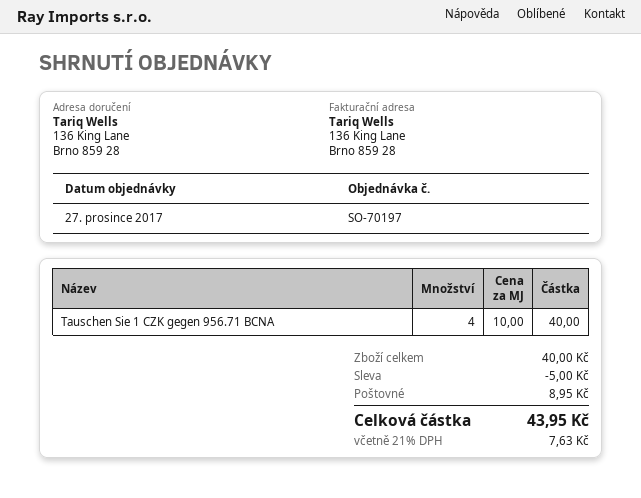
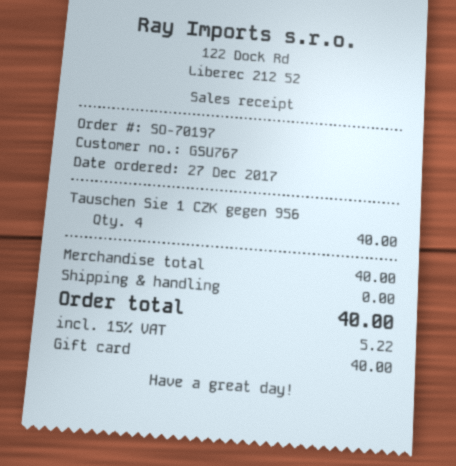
discount: 5.00 -> none
shipping: 8.95 -> 0.00
tax: 21% = 7.63 -> 15% = 5.22
total: 43.95 -> 40.00

